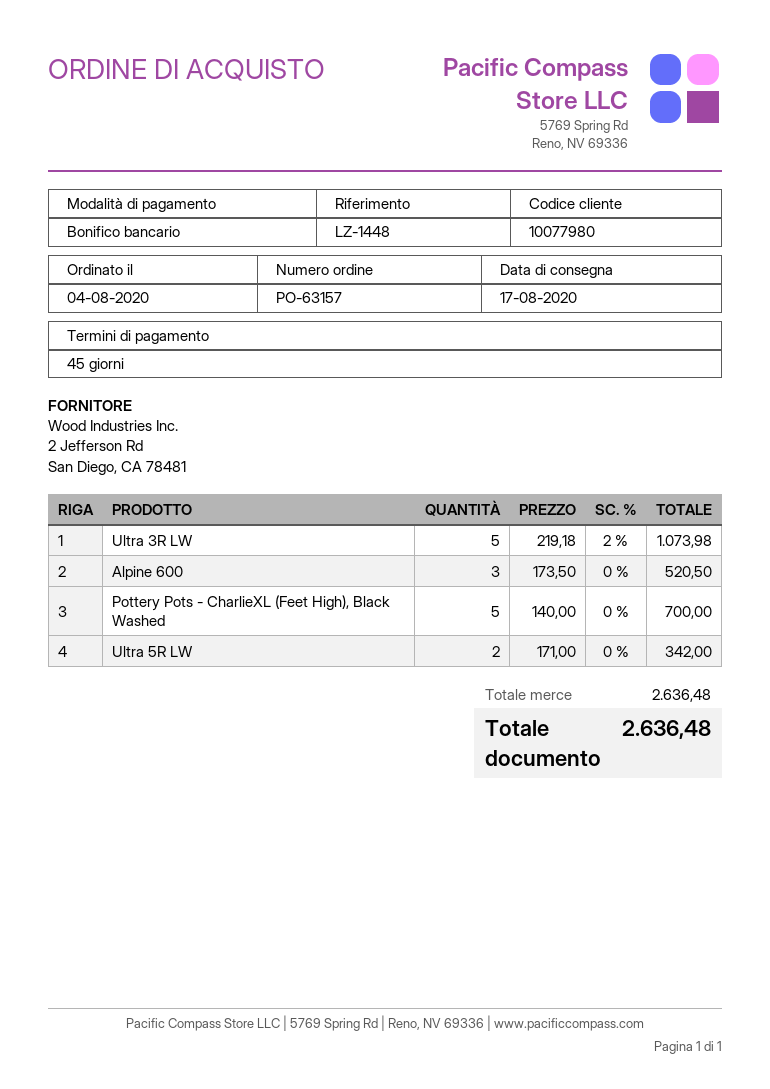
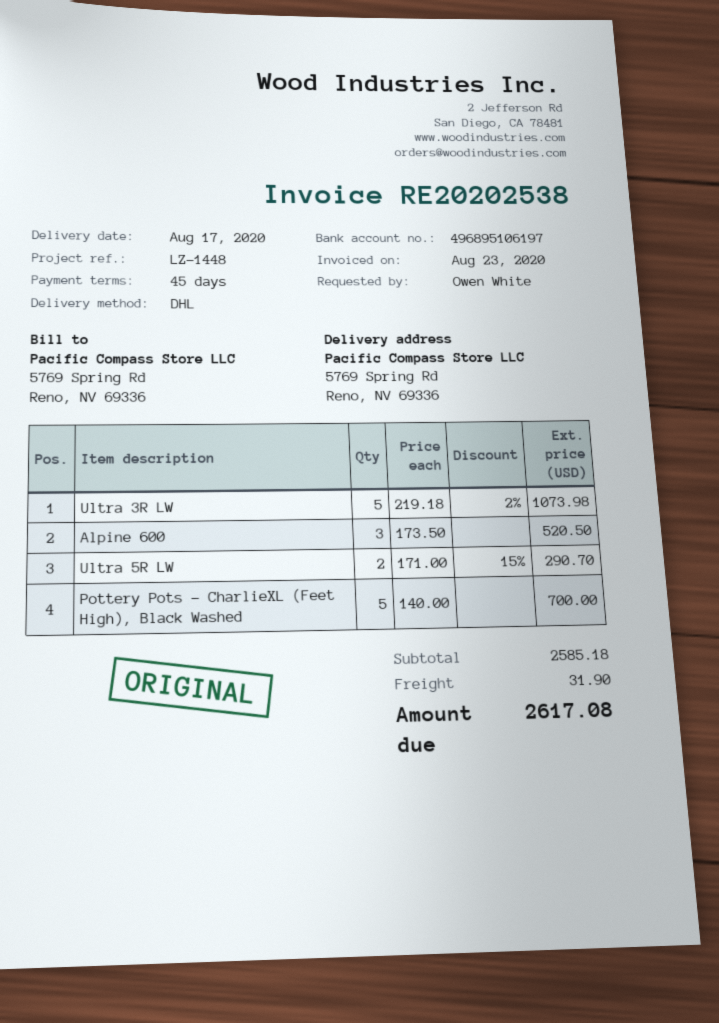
Ultra 5R LW: 2 x 171.00 = 342.00 -> 2 x 171.00 - 15% = 290.70
subtotal: 2636.48 -> 2585.18
shipping: none -> 31.90
total: 2636.48 -> 2617.08

